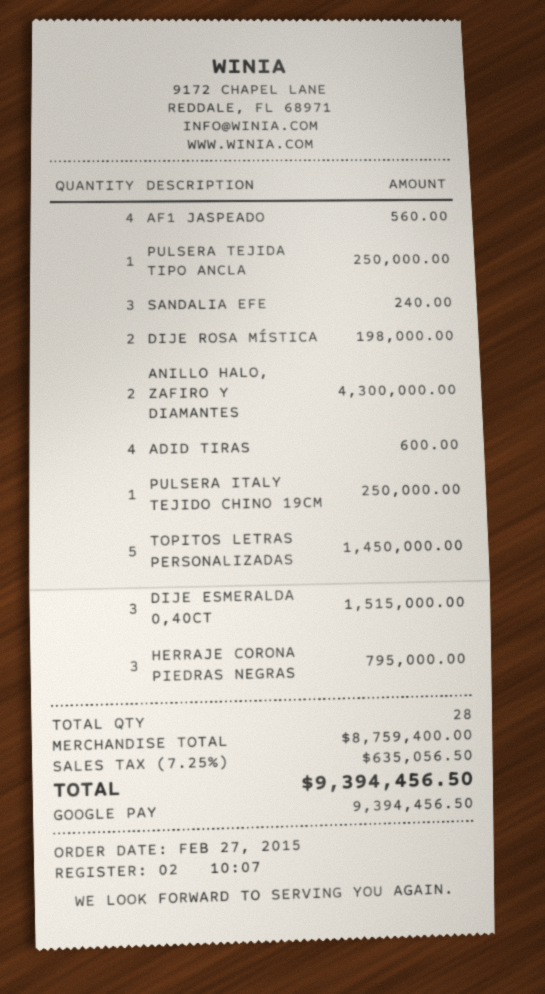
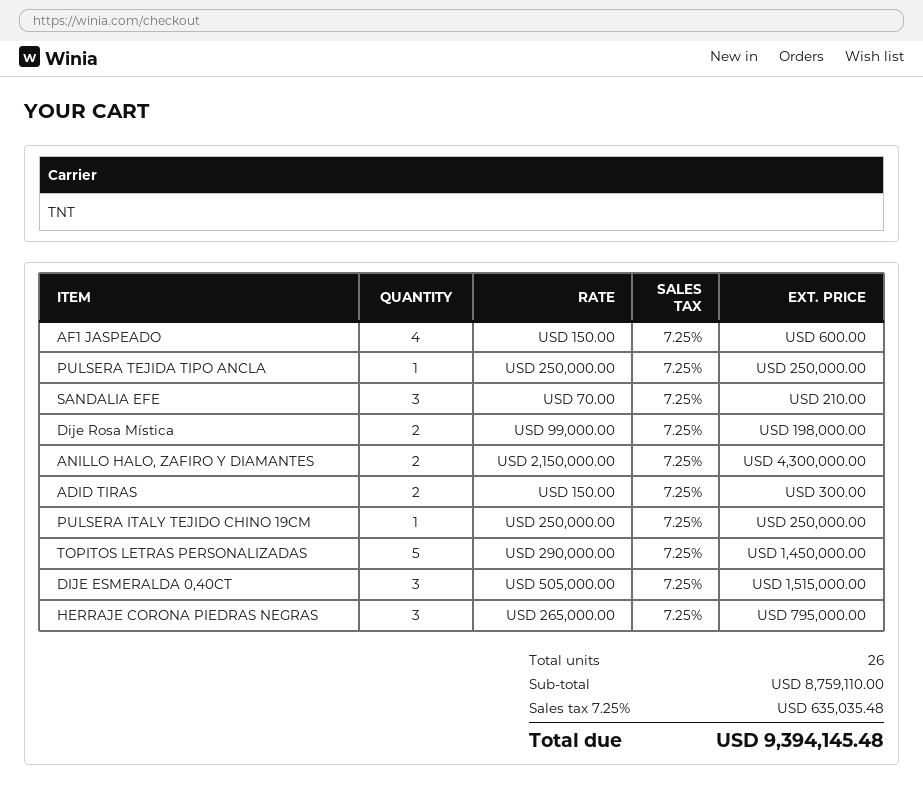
AF1 JASPEADO: 4 for 560.00 -> 4 for 600.00
SANDALIA EFE: 3 for 240.00 -> 3 for 210.00
ADID TIRAS: 4 for 600.00 -> 2 for 300.00
total quantity: 28 -> 26
subtotal: 8759400.00 -> 8759110.00
tax: 7.25% = 635056.50 -> 7.25% = 635035.48
total: 9394456.50 -> 9394145.48

